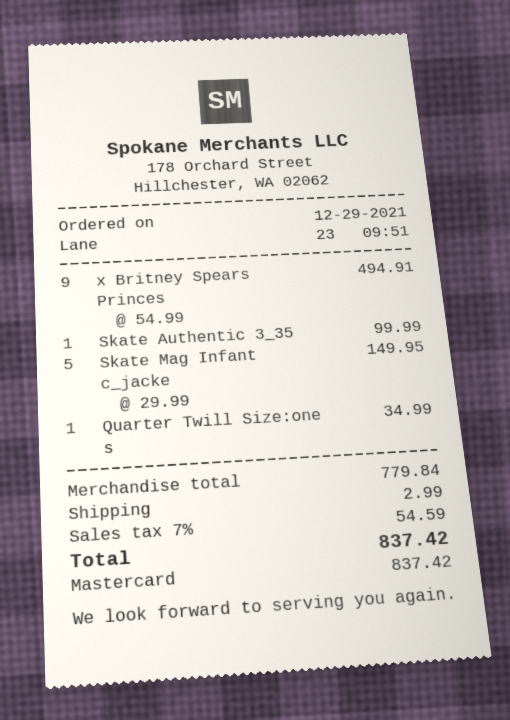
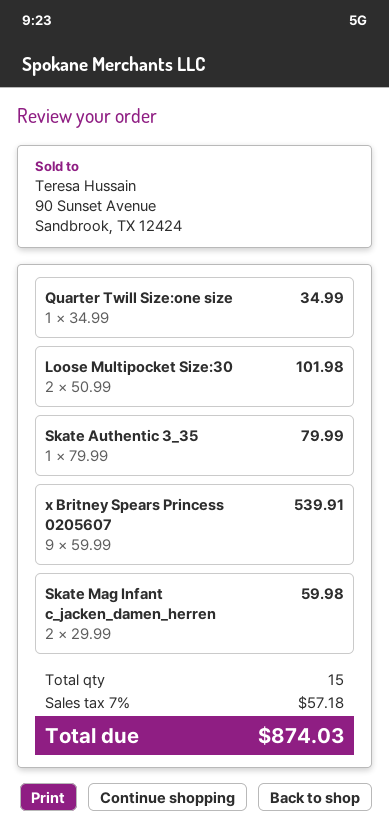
x Britney Spears Princes: 9 x 54.99 = 494.91 -> 9 x 59.99 = 539.91
Skate Authentic 3_35: 1 x 99.99 = 99.99 -> 1 x 79.99 = 79.99
Skate Mag Infant c_jacke: 5 x 29.99 = 149.95 -> 2 x 29.99 = 59.98
Loose Multipocket Size:30: none -> 2 x 50.99 = 101.98
shipping: 2.99 -> none
tax: 7% = 54.59 -> 7% = 57.18
total: 837.42 -> 874.03

